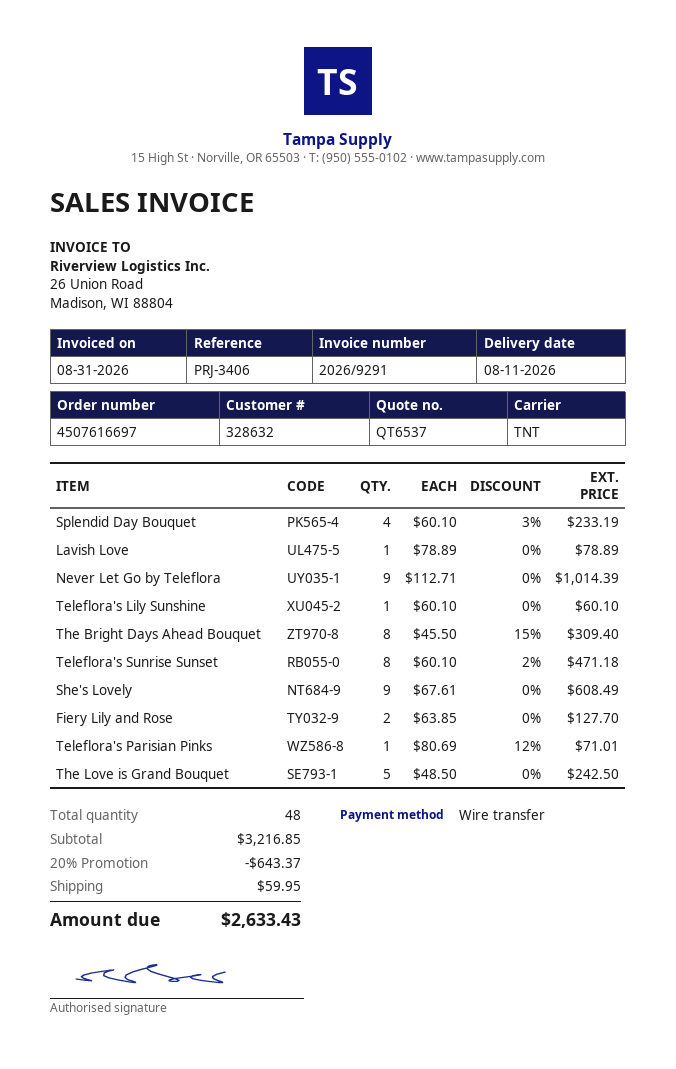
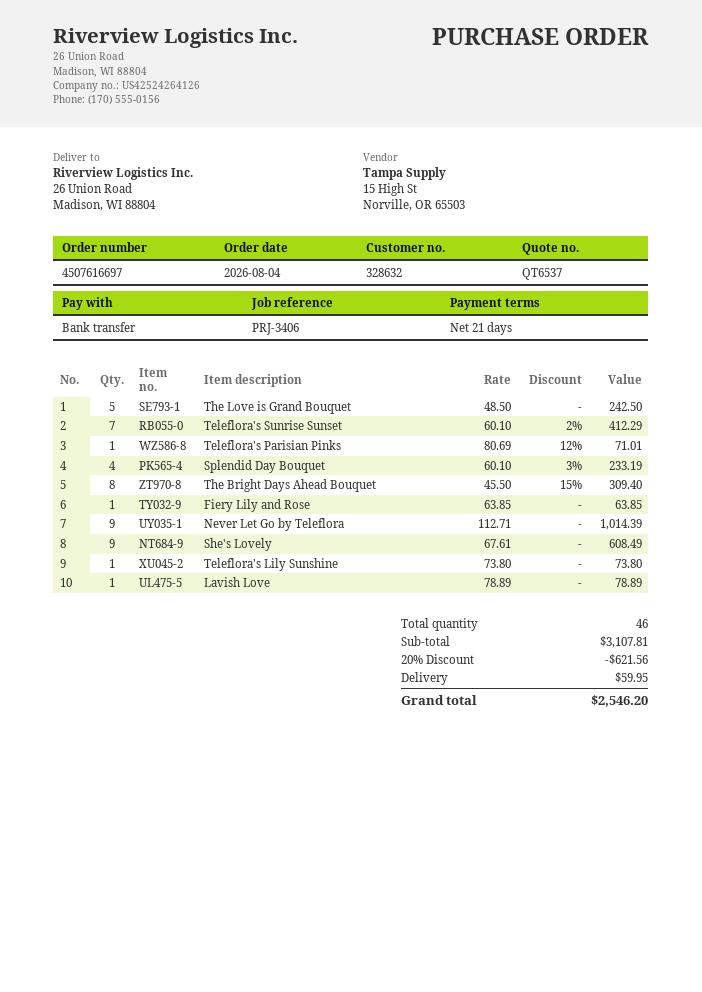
Teleflora's Lily Sunshine: 1 x 60.10 = 60.10 -> 1 x 73.80 = 73.80
Teleflora's Sunrise Sunset: 8 x 60.10 - 2% = 471.18 -> 7 x 60.10 - 2% = 412.29
Fiery Lily and Rose: 2 x 63.85 = 127.70 -> 1 x 63.85 = 63.85
total quantity: 48 -> 46
subtotal: 3216.85 -> 3107.81
discount: 20% = 643.37 -> 20% = 621.56
total: 2633.43 -> 2546.20

